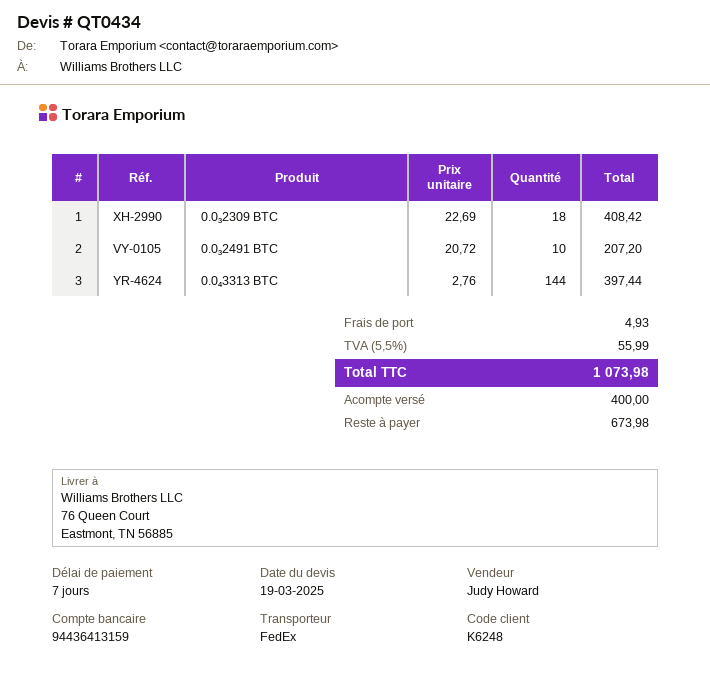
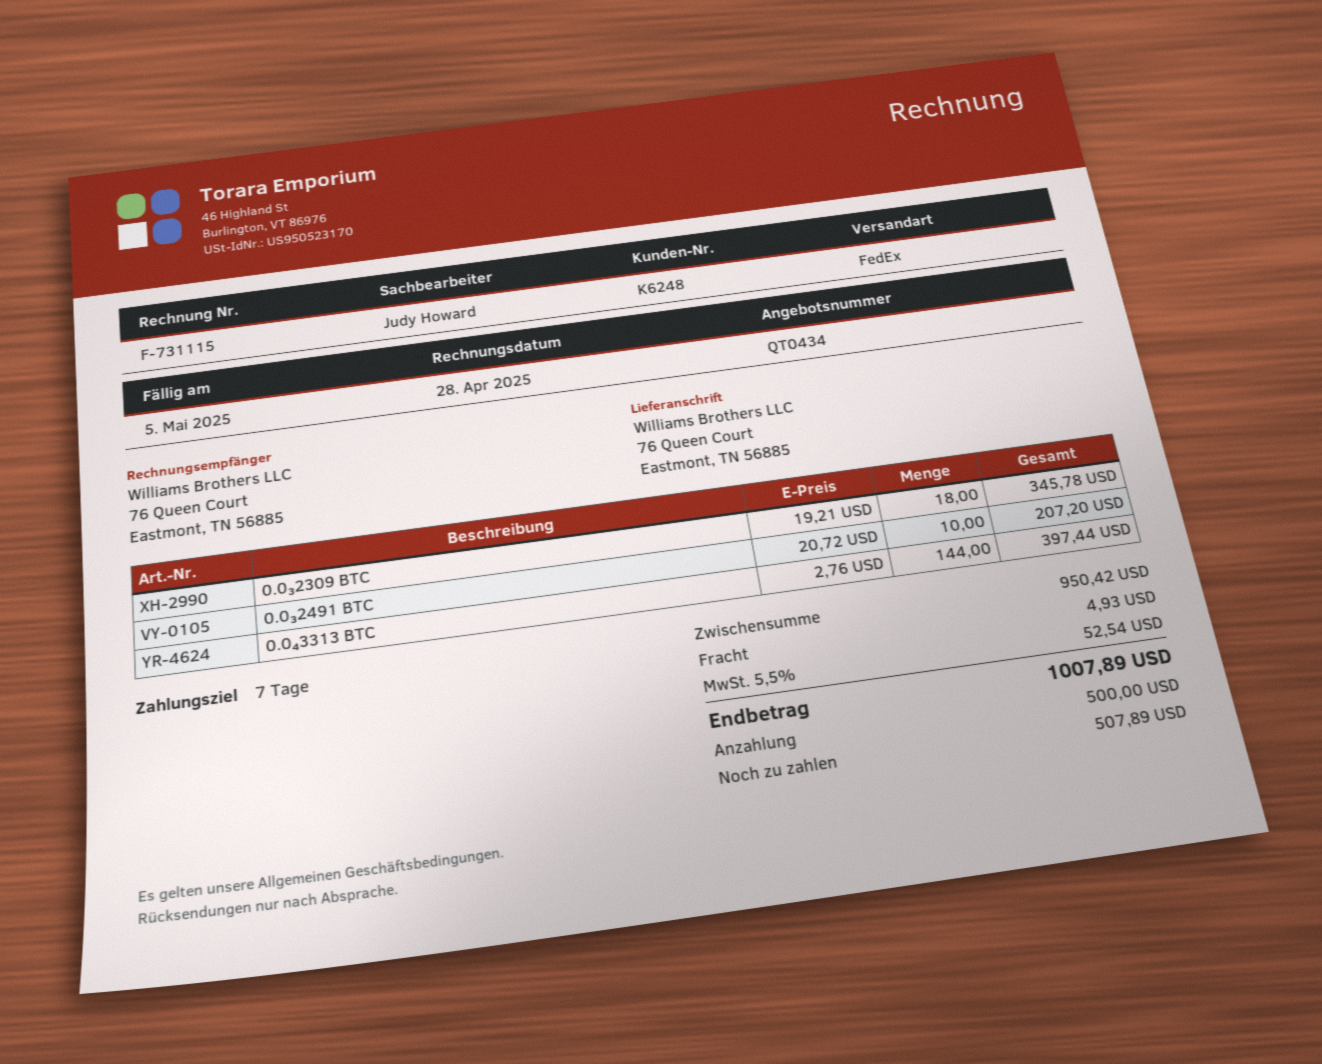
0.0₃2309 BTC: 18 x 22.69 = 408.42 -> 18 x 19.21 = 345.78
tax: 5.5% = 55.99 -> 5.5% = 52.54
total: 1073.98 -> 1007.89
deposit: 400.00 -> 500.00
balance: 673.98 -> 507.89

